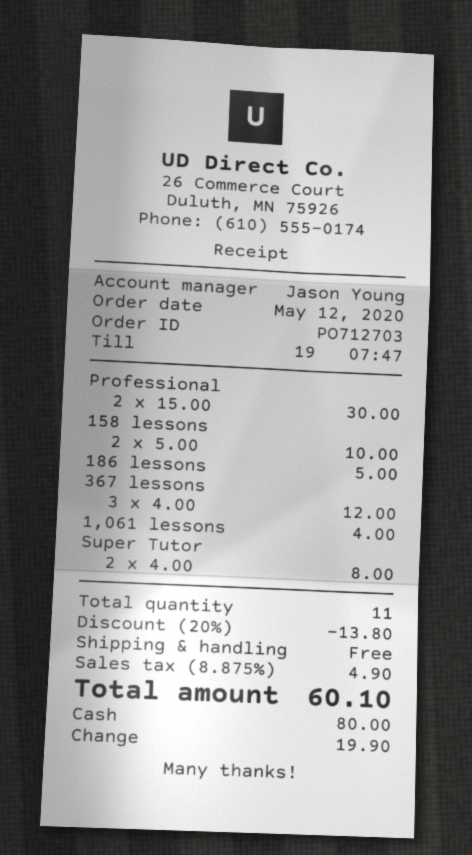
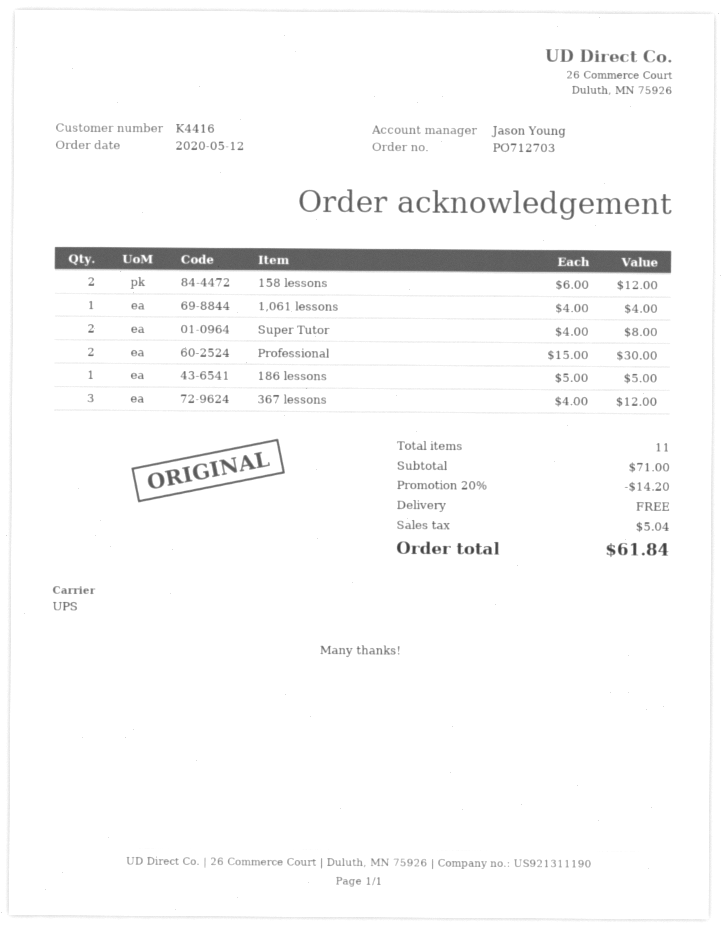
158 lessons: 2 x 5.00 = 10.00 -> 2 x 6.00 = 12.00
discount: 20% = 13.80 -> 20% = 14.20
tax: 4.90 -> 5.04
total: 60.10 -> 61.84

